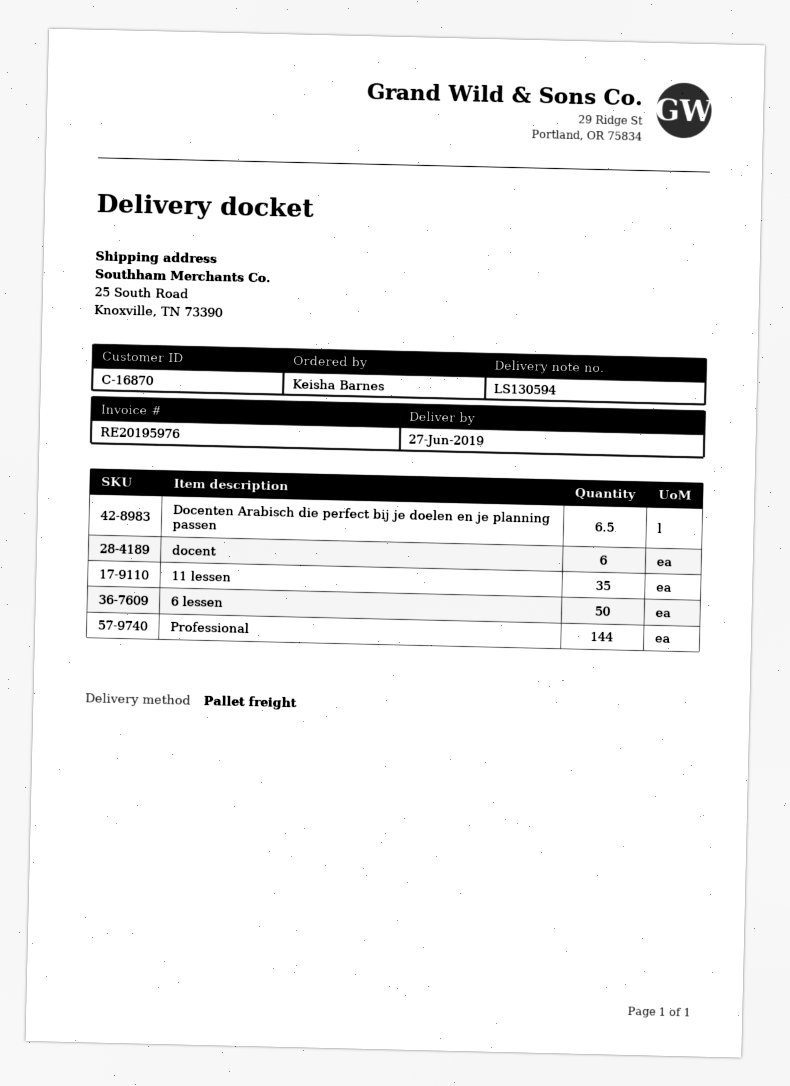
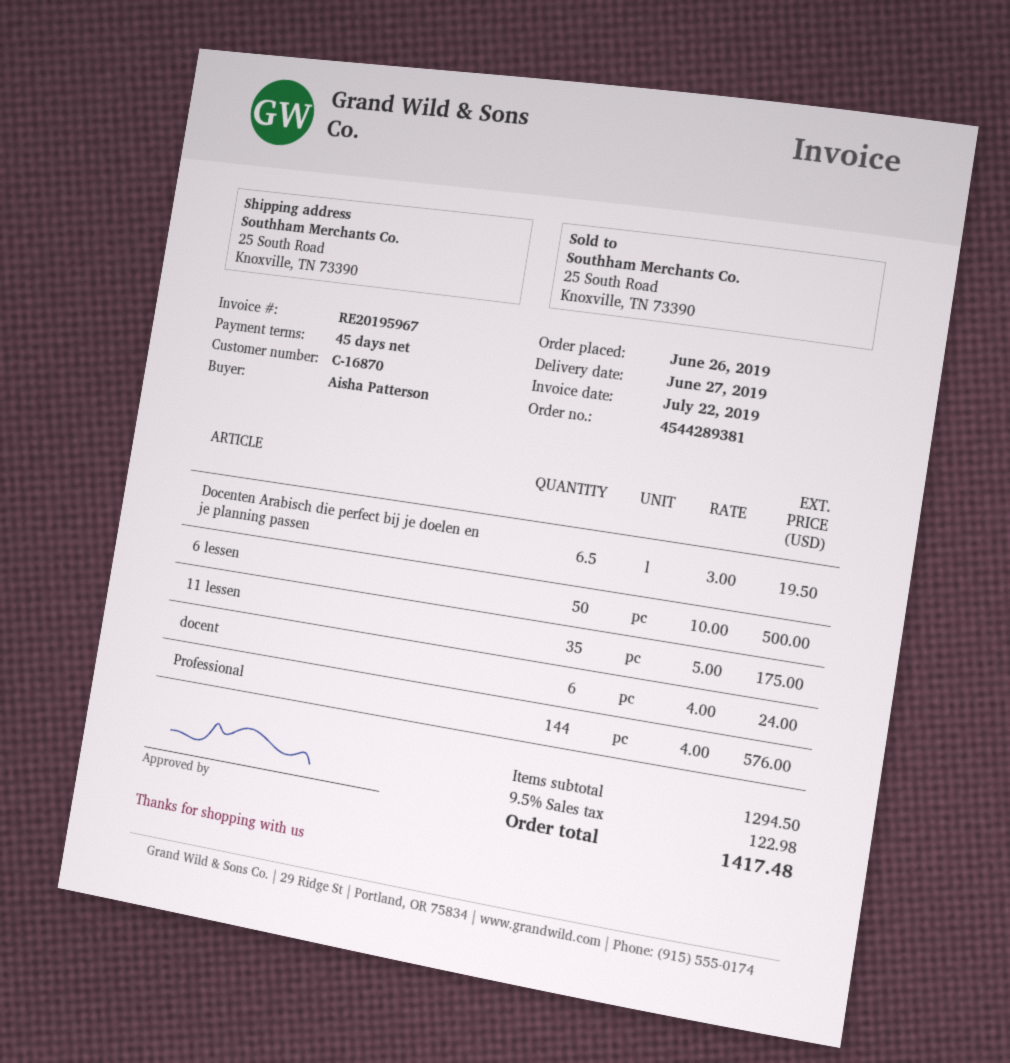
invoice number: RE20195976 -> RE20195967
ordered by: Keisha Barnes -> Aisha Patterson

